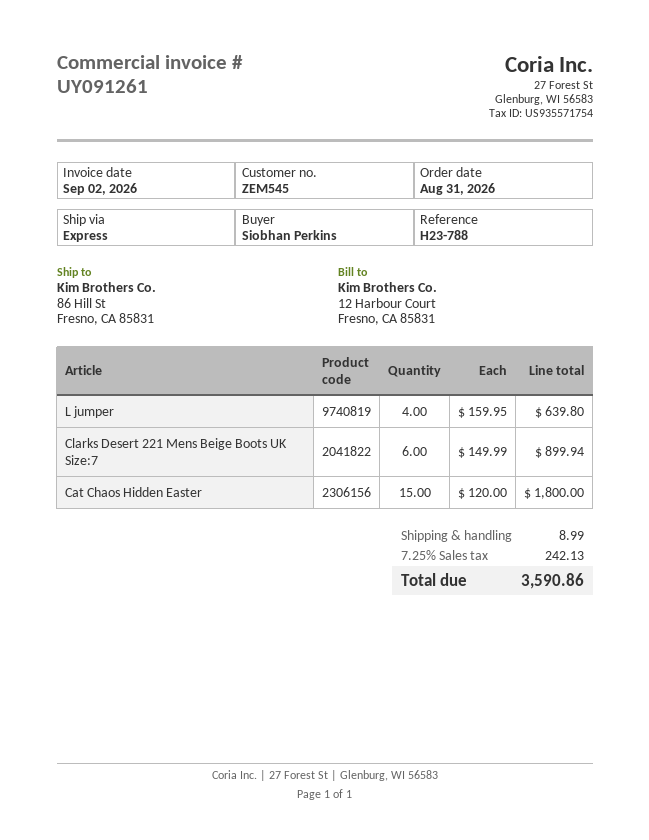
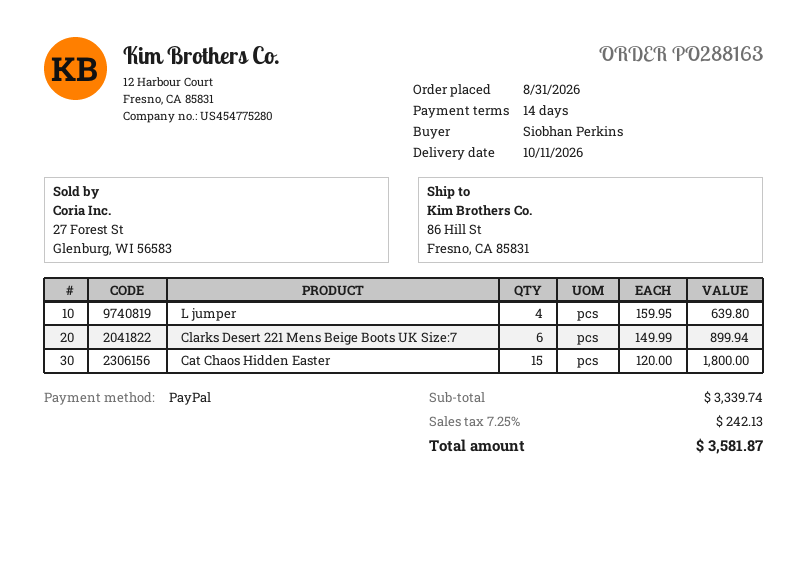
shipping: 8.99 -> none
total: 3590.86 -> 3581.87

